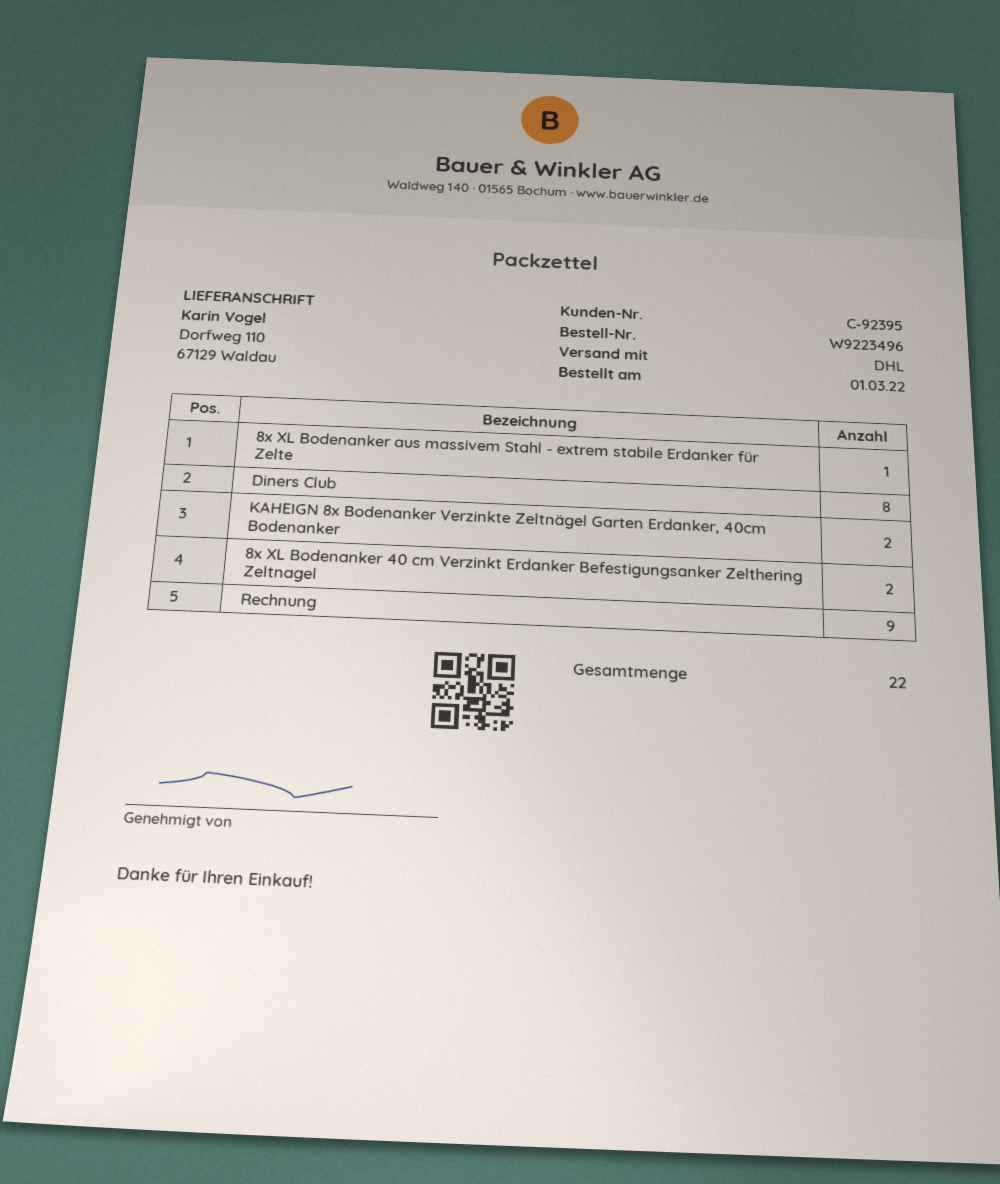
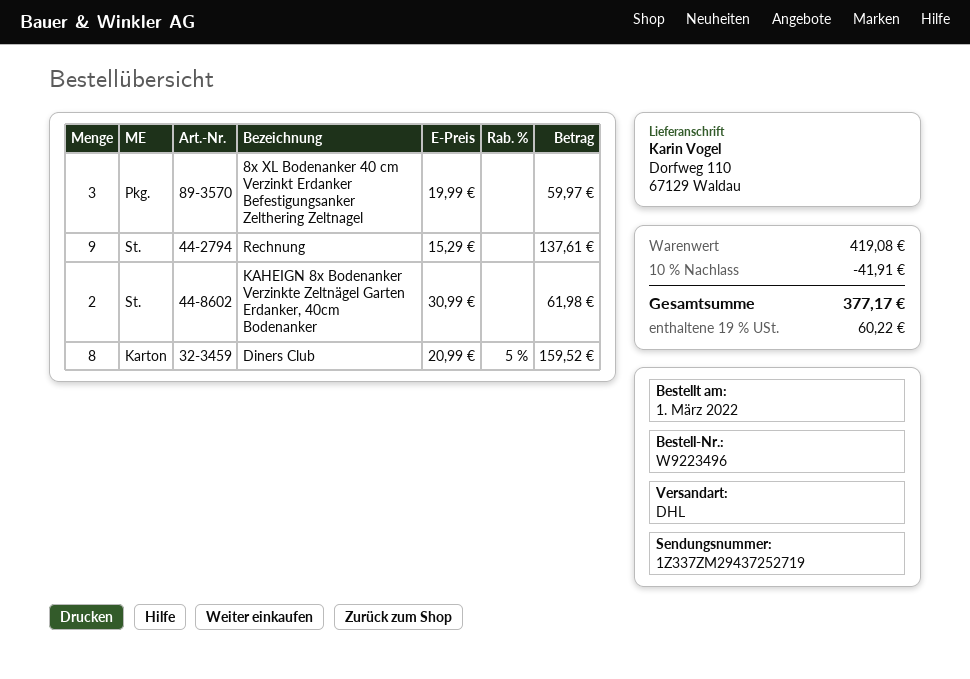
8x XL Bodenanker aus massivem Stahl - extrem stabile Erdanker für Zelte: 1 -> none
8x XL Bodenanker 40 cm Verzinkt Erdanker Befestigungsanker Zelthering Zeltnagel: 2 -> 3

